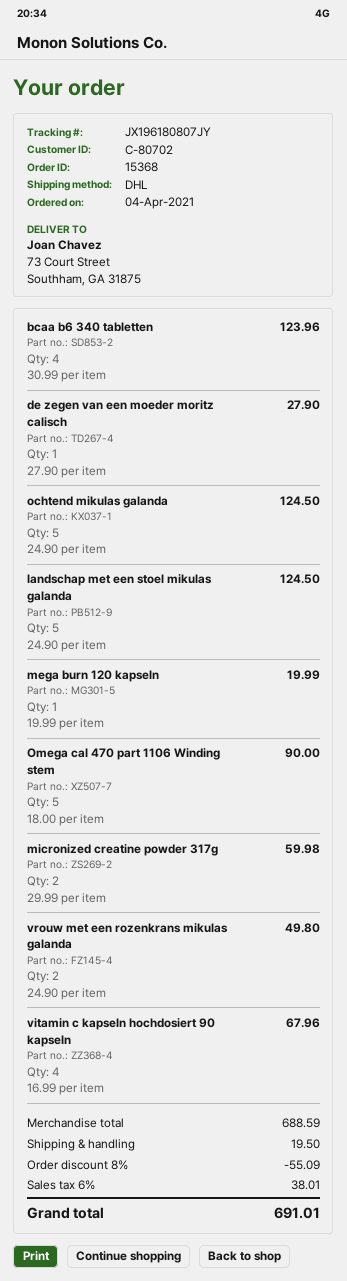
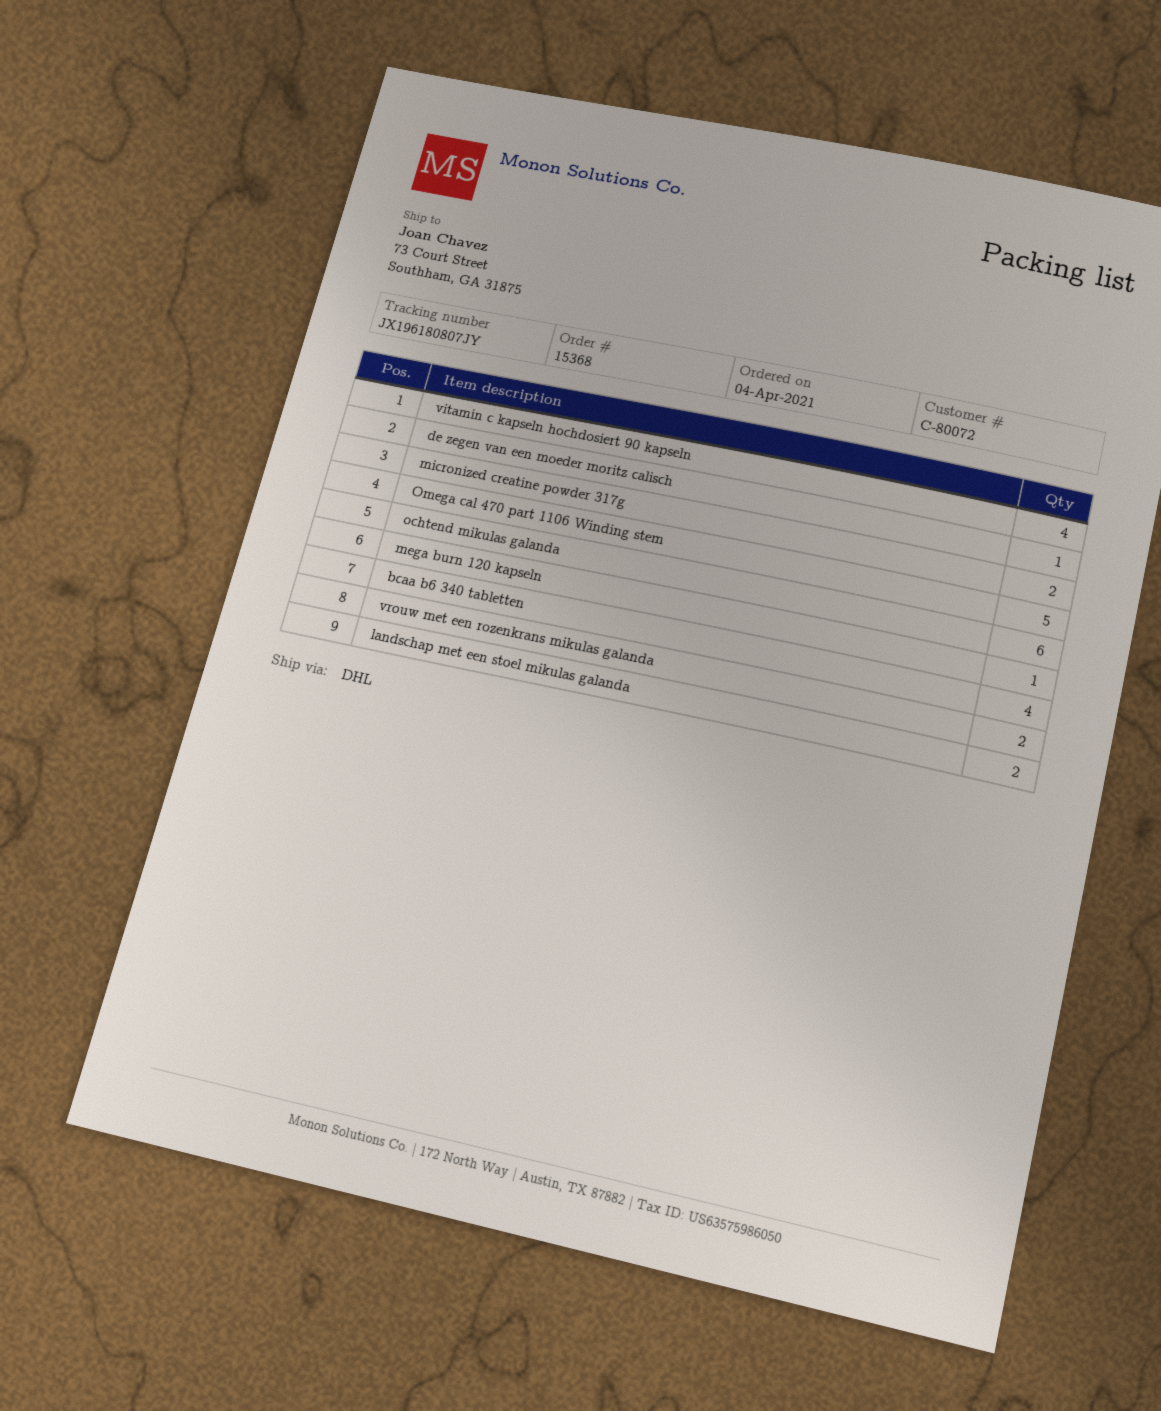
customer number: C-80702 -> C-80072
ochtend mikulas galanda: 5 -> 6
landschap met een stoel mikulas galanda: 5 -> 2

